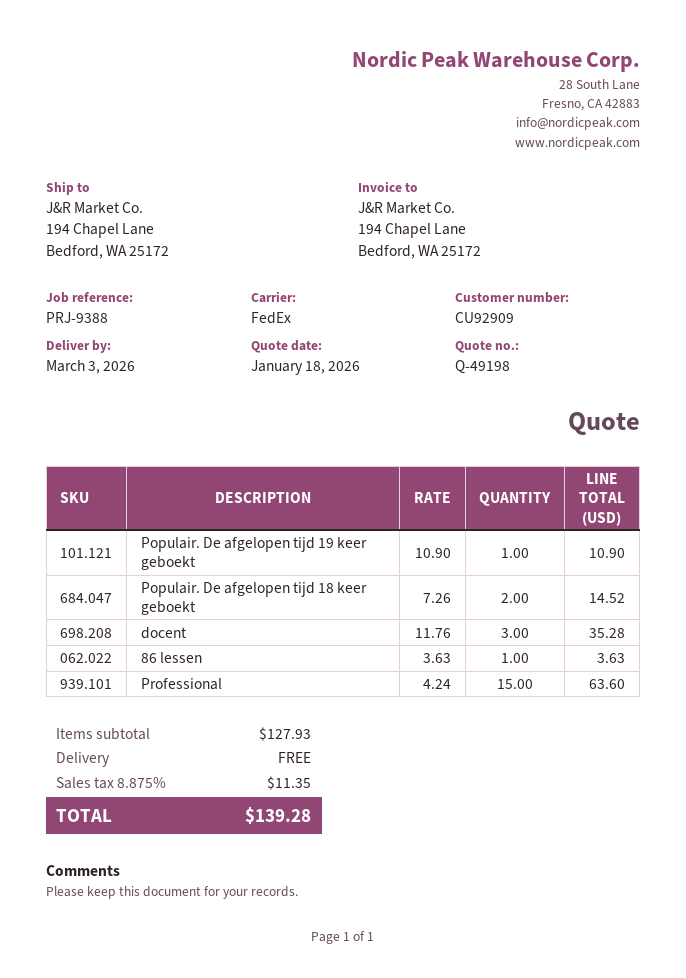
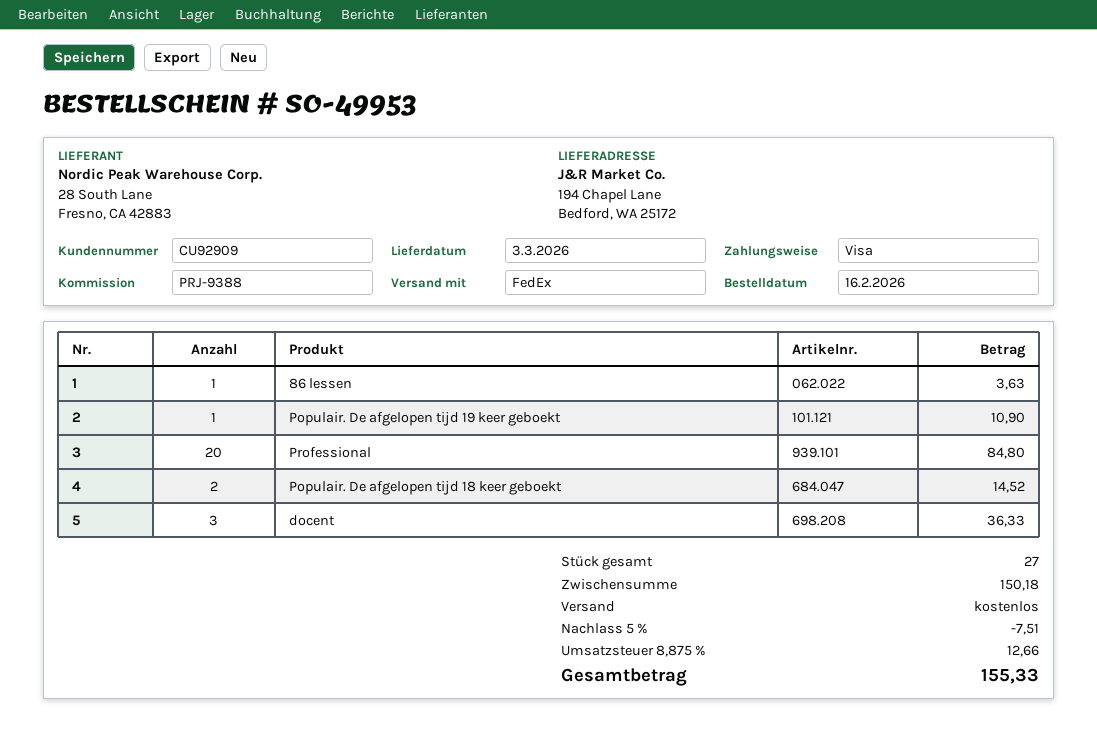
docent: 3 for 35.28 -> 3 for 36.33
Professional: 15 for 63.60 -> 20 for 84.80
subtotal: 127.93 -> 150.18
discount: none -> 5% = 7.51
tax: 8.875% = 11.35 -> 8.875% = 12.66
total: 139.28 -> 155.33

